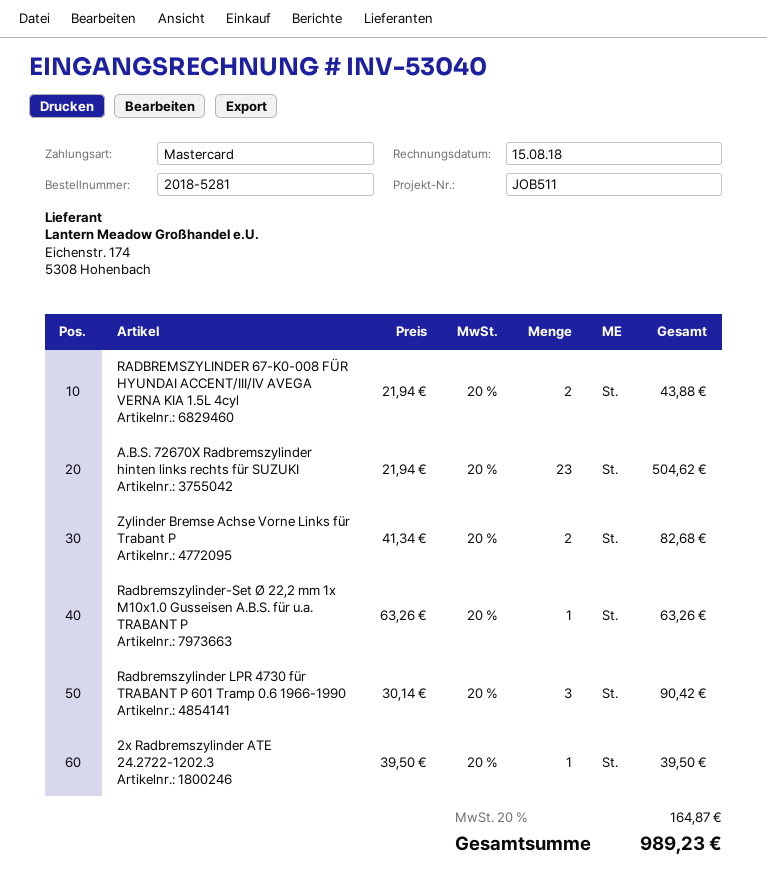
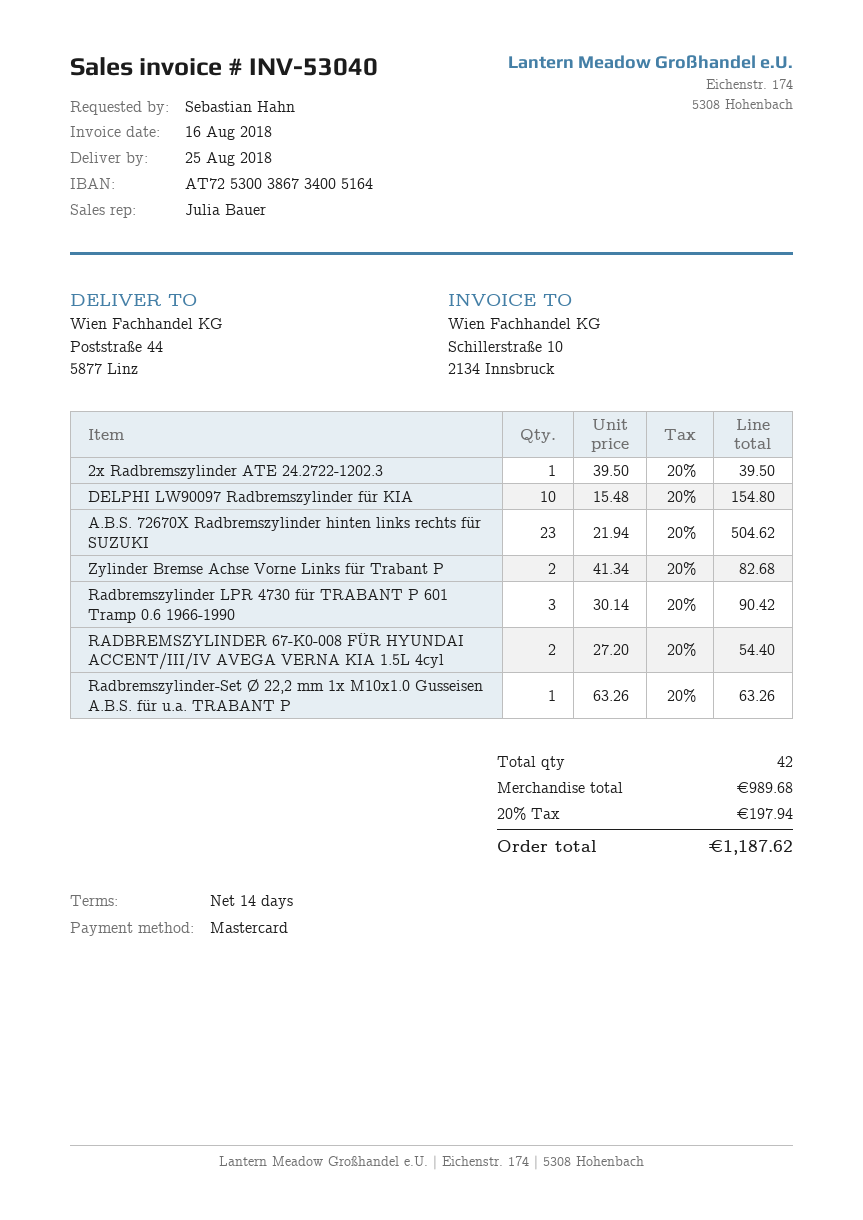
invoice date: 2018-08-15 -> 2018-08-16
RADBREMSZYLINDER 67-K0-008 FÜR HYUNDAI ACCENT/III/IV AVEGA VERNA KIA 1.5L 4cyl: 2 x 21.94 = 43.88 -> 2 x 27.20 = 54.40
DELPHI LW90097 Radbremszylinder für KIA: none -> 10 x 15.48 = 154.80
tax: 20% = 164.87 -> 20% = 197.94
total: 989.23 -> 1187.62

